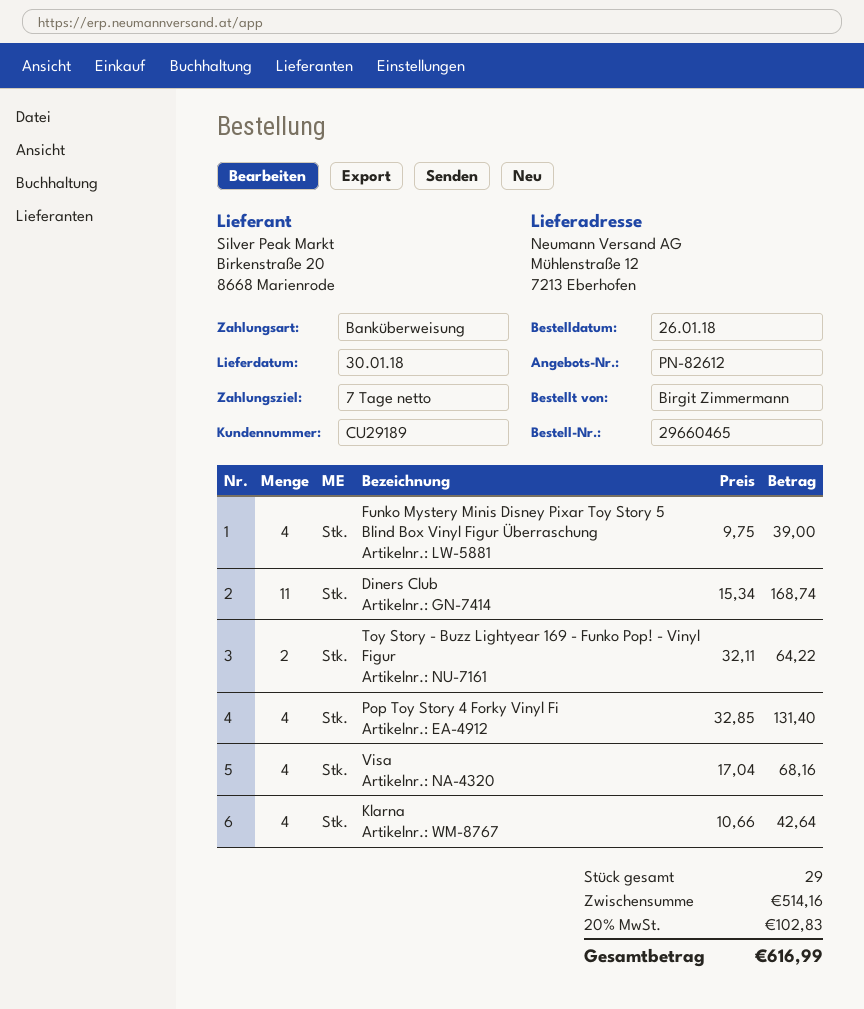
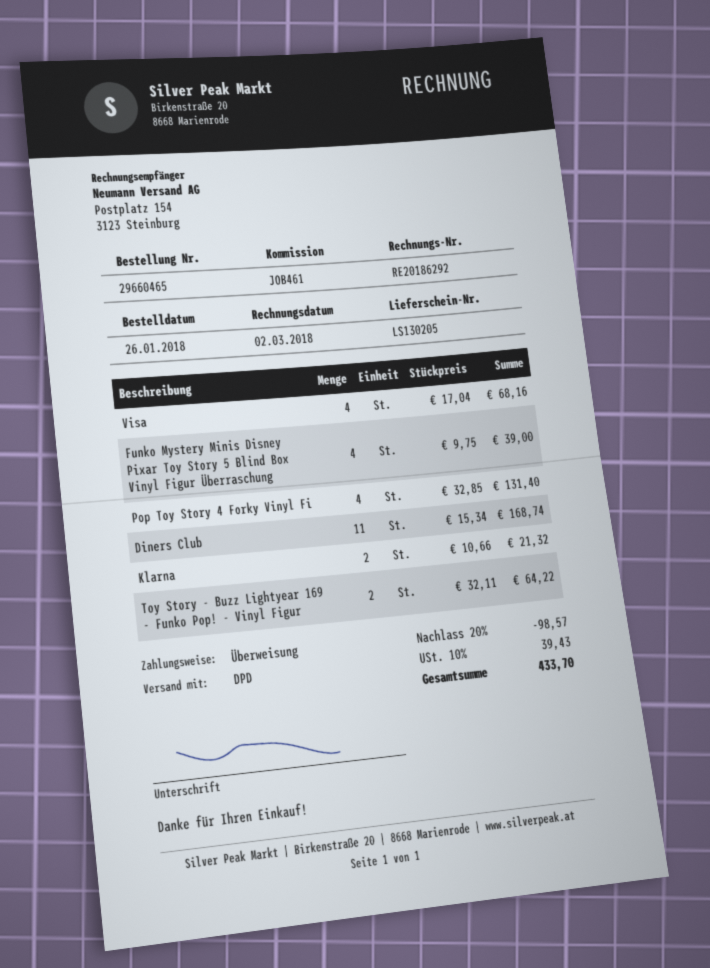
Klarna: 4 x 10.66 = 42.64 -> 2 x 10.66 = 21.32
discount: none -> 20% = 98.57
tax: 20% = 102.83 -> 10% = 39.43
total: 616.99 -> 433.70

